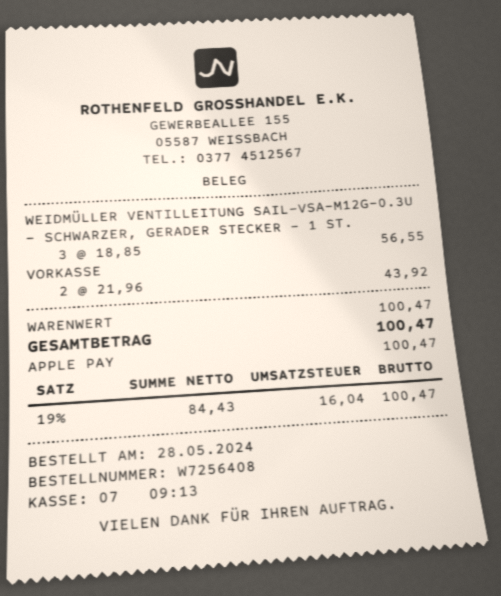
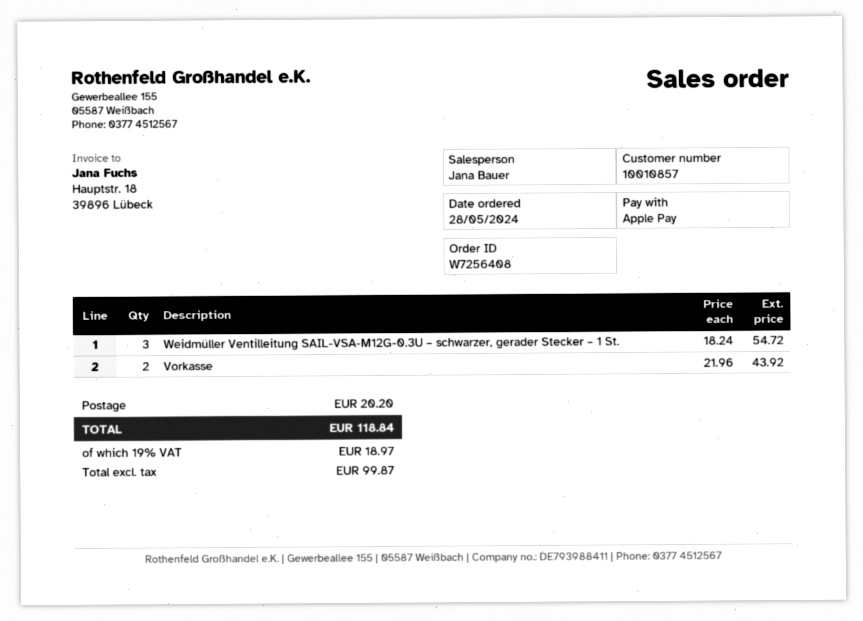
WEIDMÜLLER VENTILLEITUNG SAIL-VSA-M12G-0.3U – SCHWARZER, GERADER STECKER – 1 ST.: 3 x 18.85 = 56.55 -> 3 x 18.24 = 54.72
shipping: none -> 20.20
net: 84.43 -> 99.87
tax: 19% = 16.04 -> 19% = 18.97
total: 100.47 -> 118.84

